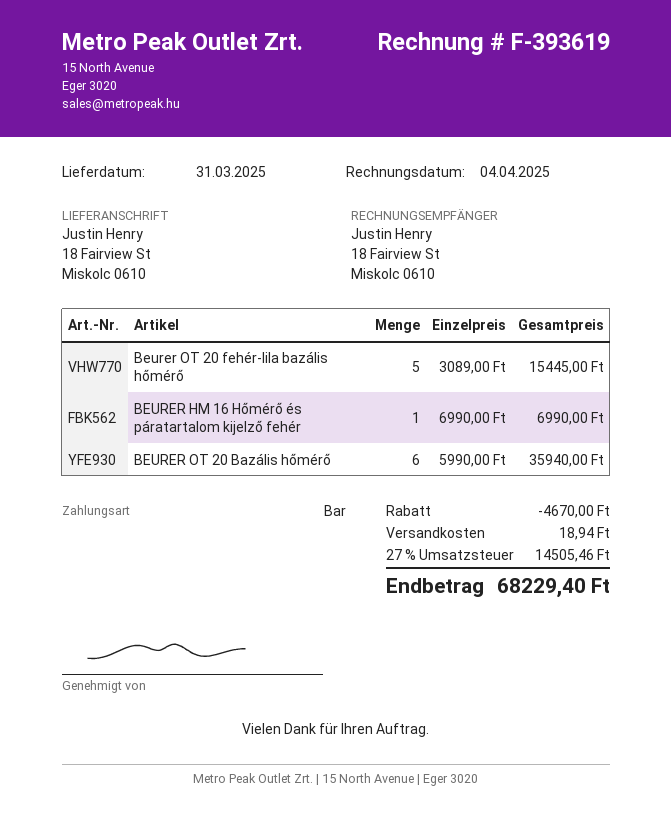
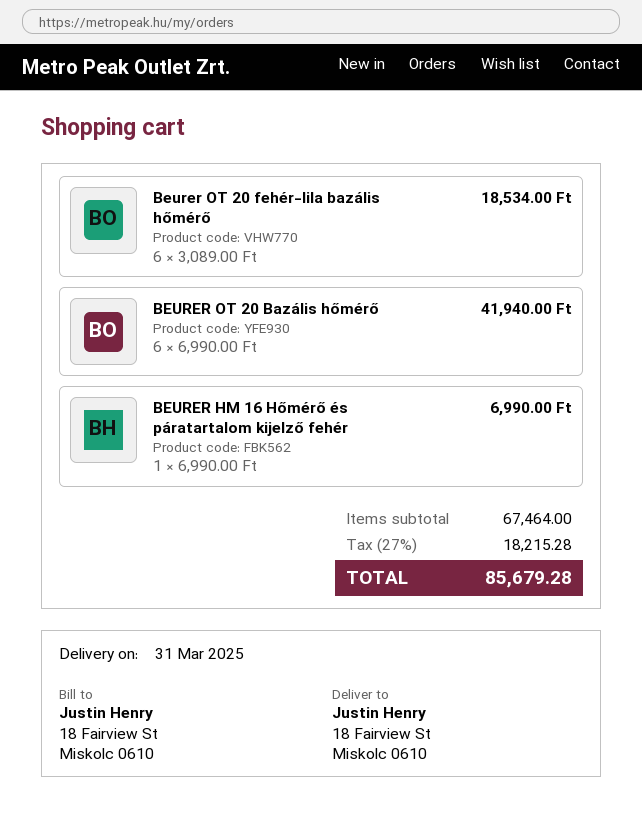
Beurer OT 20 fehér-lila bazális hőmérő: 5 x 3089.00 = 15445.00 -> 6 x 3089.00 = 18534.00
BEURER OT 20 Bazális hőmérő: 6 x 5990.00 = 35940.00 -> 6 x 6990.00 = 41940.00
discount: 4670.00 -> none
shipping: 18.94 -> none
tax: 27% = 14505.46 -> 27% = 18215.28
total: 68229.40 -> 85679.28

